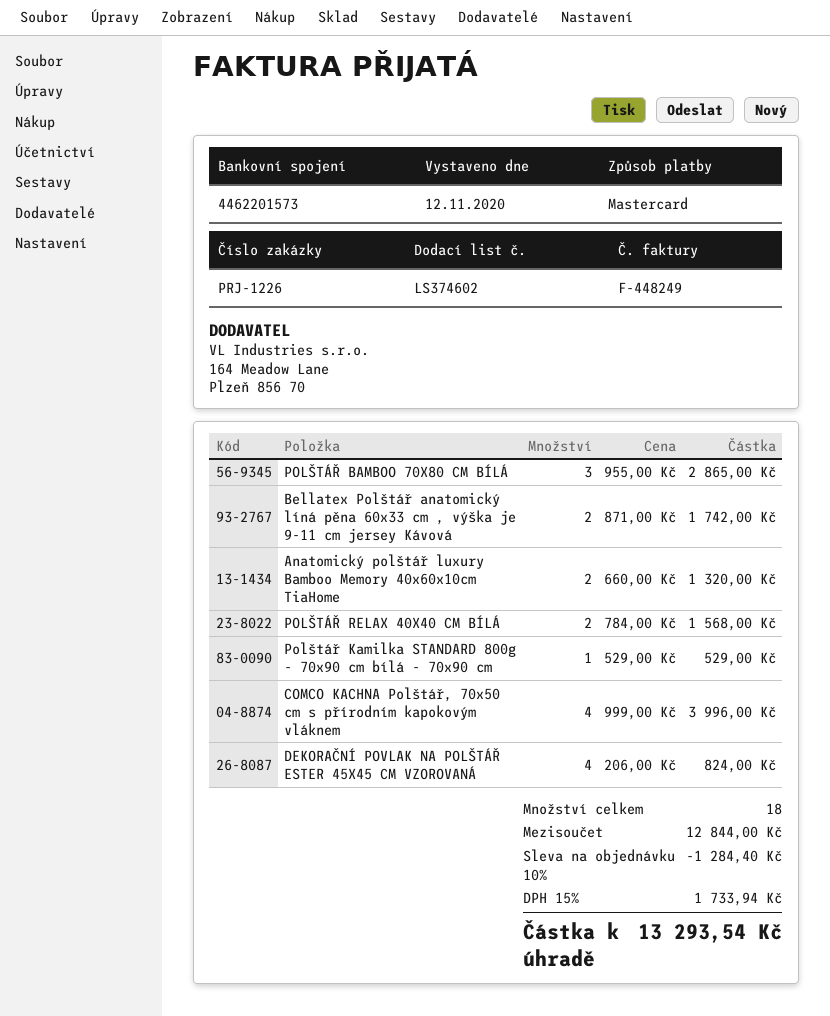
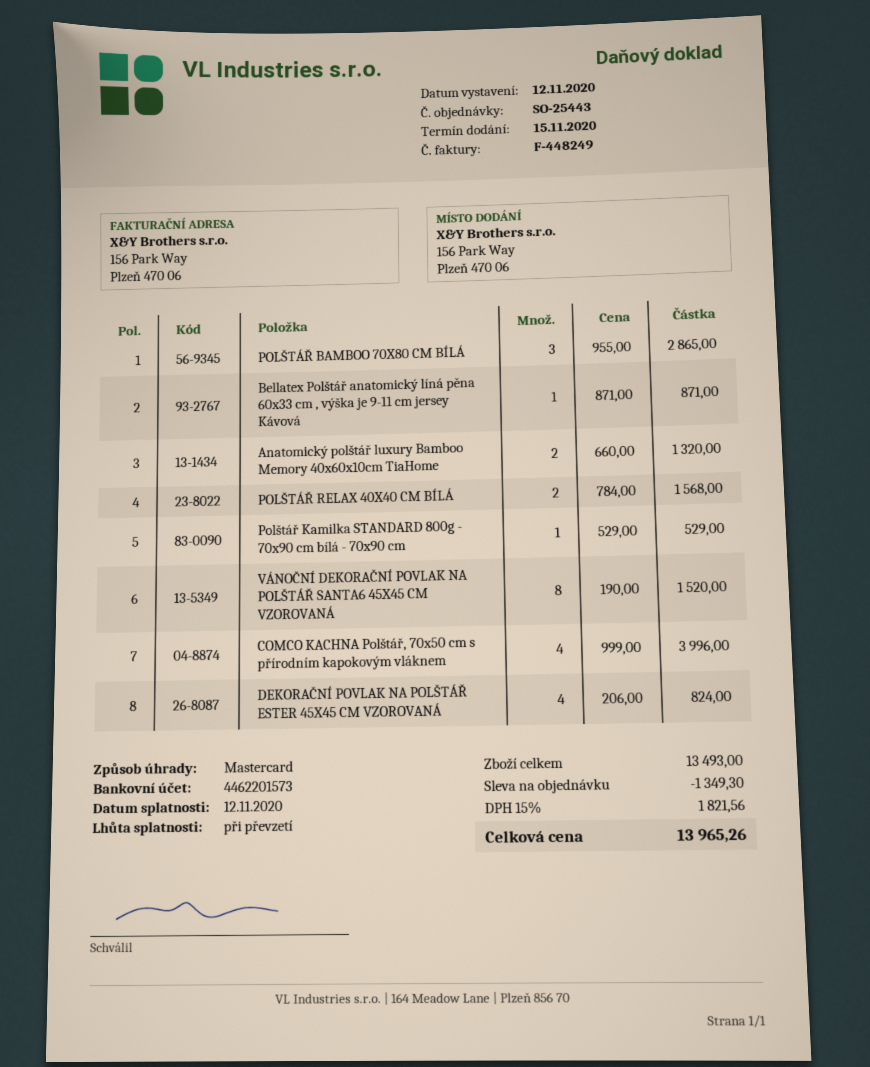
Bellatex Polštář anatomický líná pěna 60x33 cm , výška je 9-11 cm jersey Kávová: 2 x 871.00 = 1742.00 -> 1 x 871.00 = 871.00
VÁNOČNÍ DEKORAČNÍ POVLAK NA POLŠTÁŘ SANTA6 45X45 CM VZOROVANÁ: none -> 8 x 190.00 = 1520.00
subtotal: 12844.00 -> 13493.00
discount: 1284.40 -> 1349.30
tax: 15% = 1733.94 -> 15% = 1821.56
total: 13293.54 -> 13965.26

